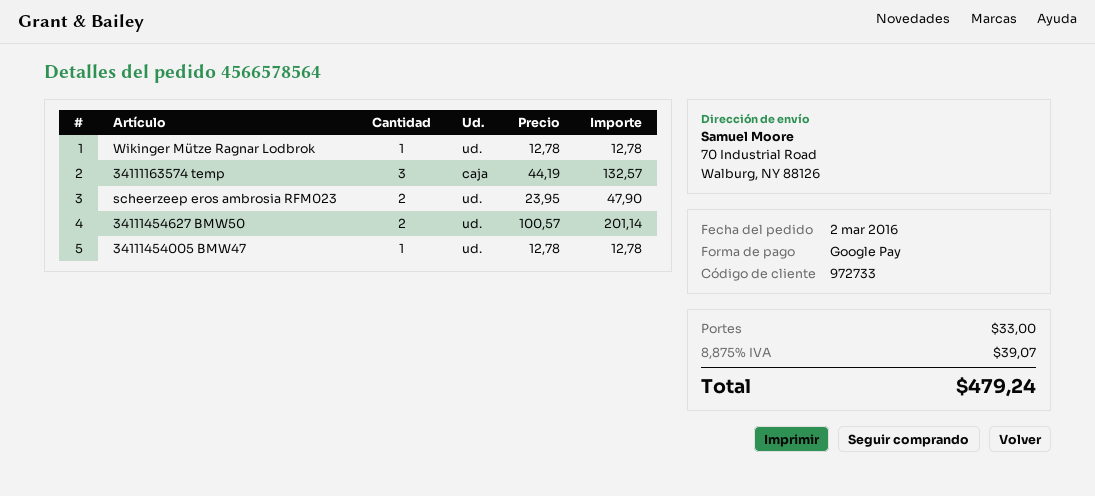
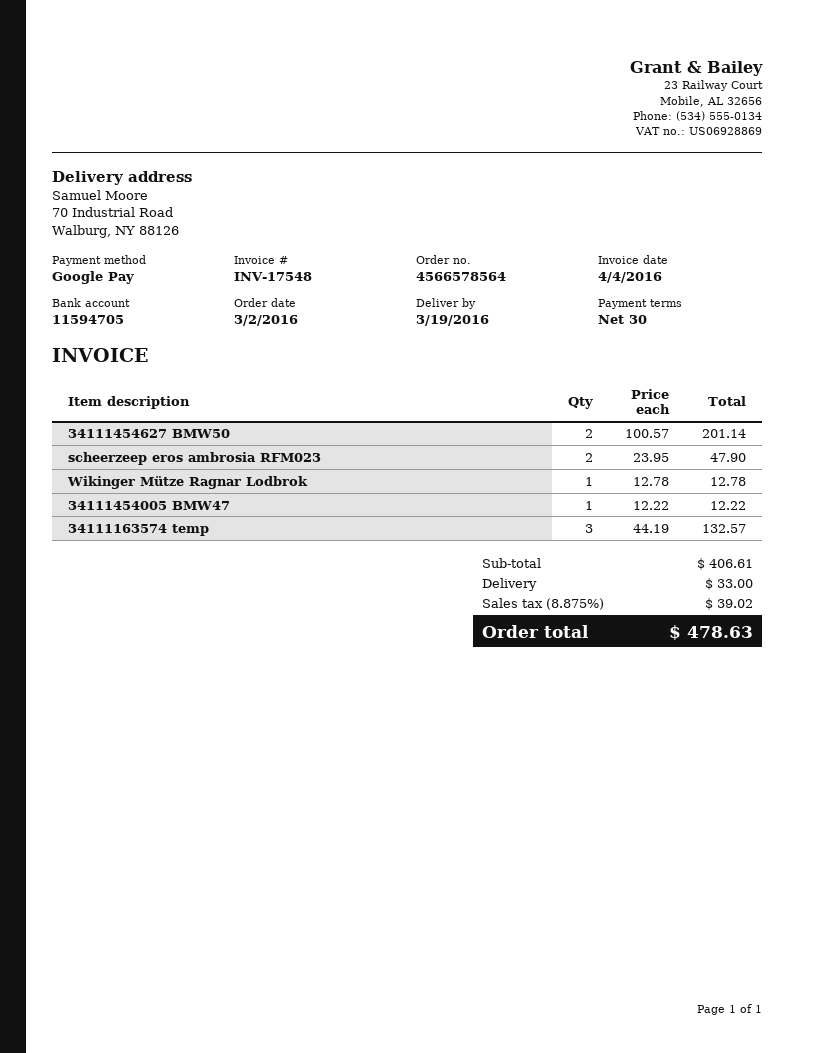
34111454005 BMW47: 1 x 12.78 = 12.78 -> 1 x 12.22 = 12.22
tax: 8.875% = 39.07 -> 8.875% = 39.02
total: 479.24 -> 478.63

